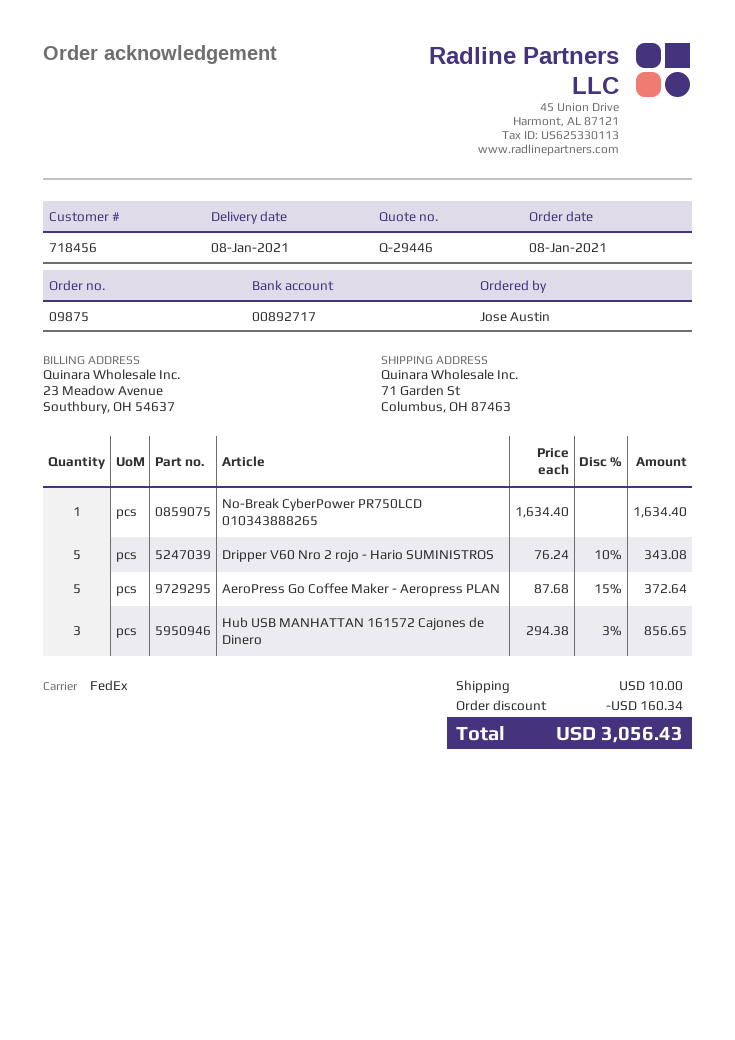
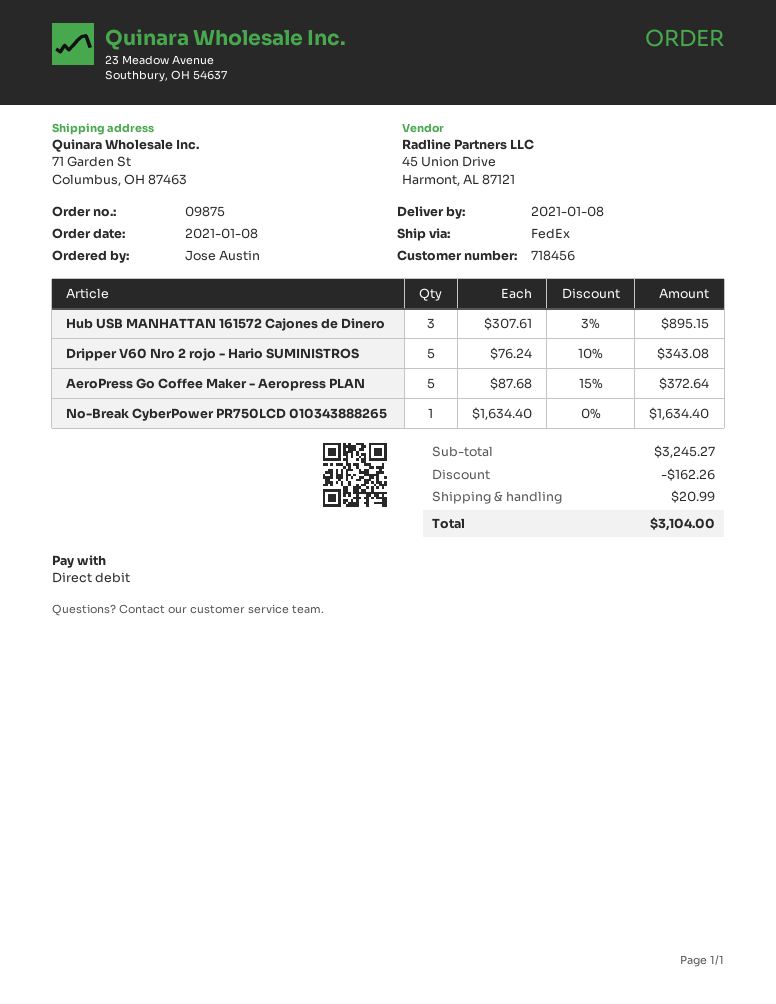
Hub USB MANHATTAN 161572 Cajones de Dinero: 3 x 294.38 - 3% = 856.65 -> 3 x 307.61 - 3% = 895.15
discount: 160.34 -> 162.26
shipping: 10.00 -> 20.99
total: 3056.43 -> 3104.00

